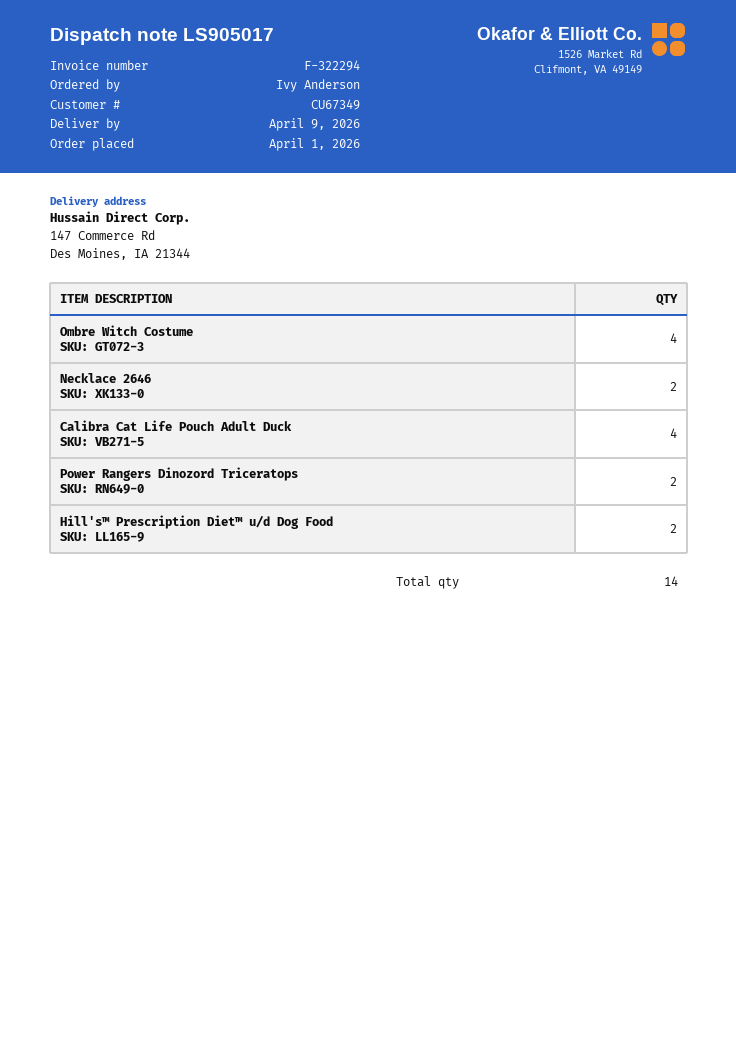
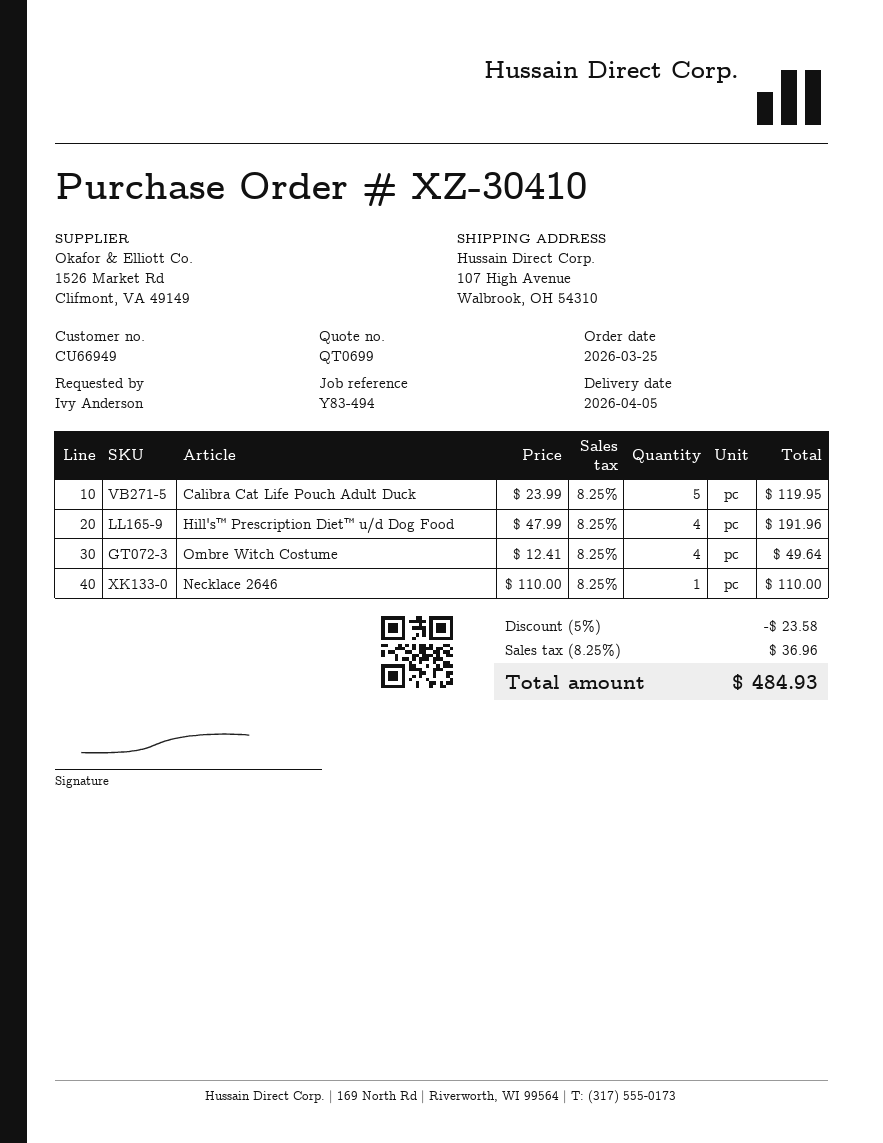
order date: 2026-04-01 -> 2026-03-25
delivery date: 2026-04-09 -> 2026-04-05
customer number: CU67349 -> CU66949
ship to: 147 Commerce Rd, Des Moines, IA 21344 -> 107 High Avenue, Walbrook, OH 54310
Necklace 2646: 2 -> 1
Calibra Cat Life Pouch Adult Duck: 4 -> 5
Power Rangers Dinozord Triceratops: 2 -> none
Hill's™ Prescription Diet™ u/d Dog Food: 2 -> 4

